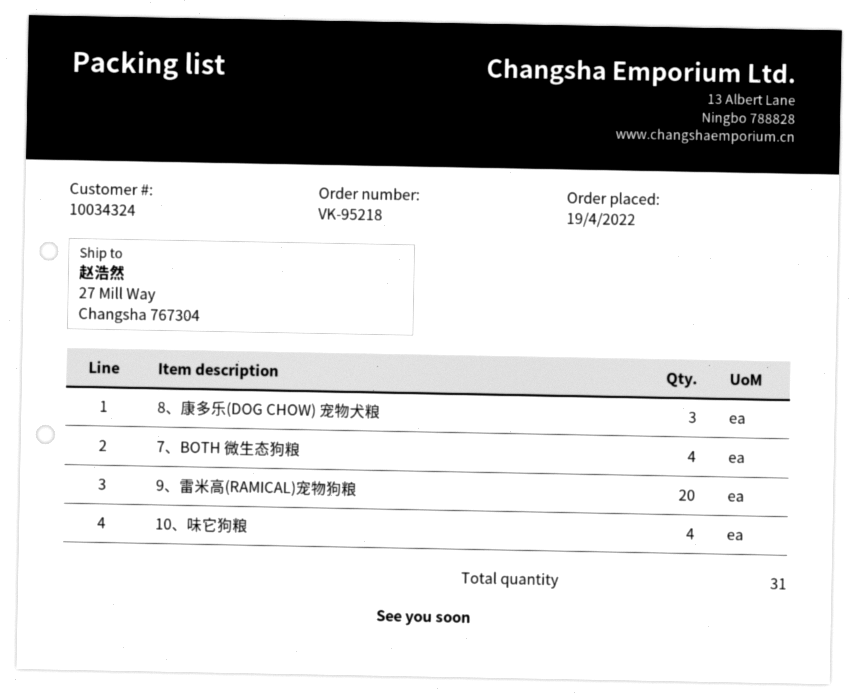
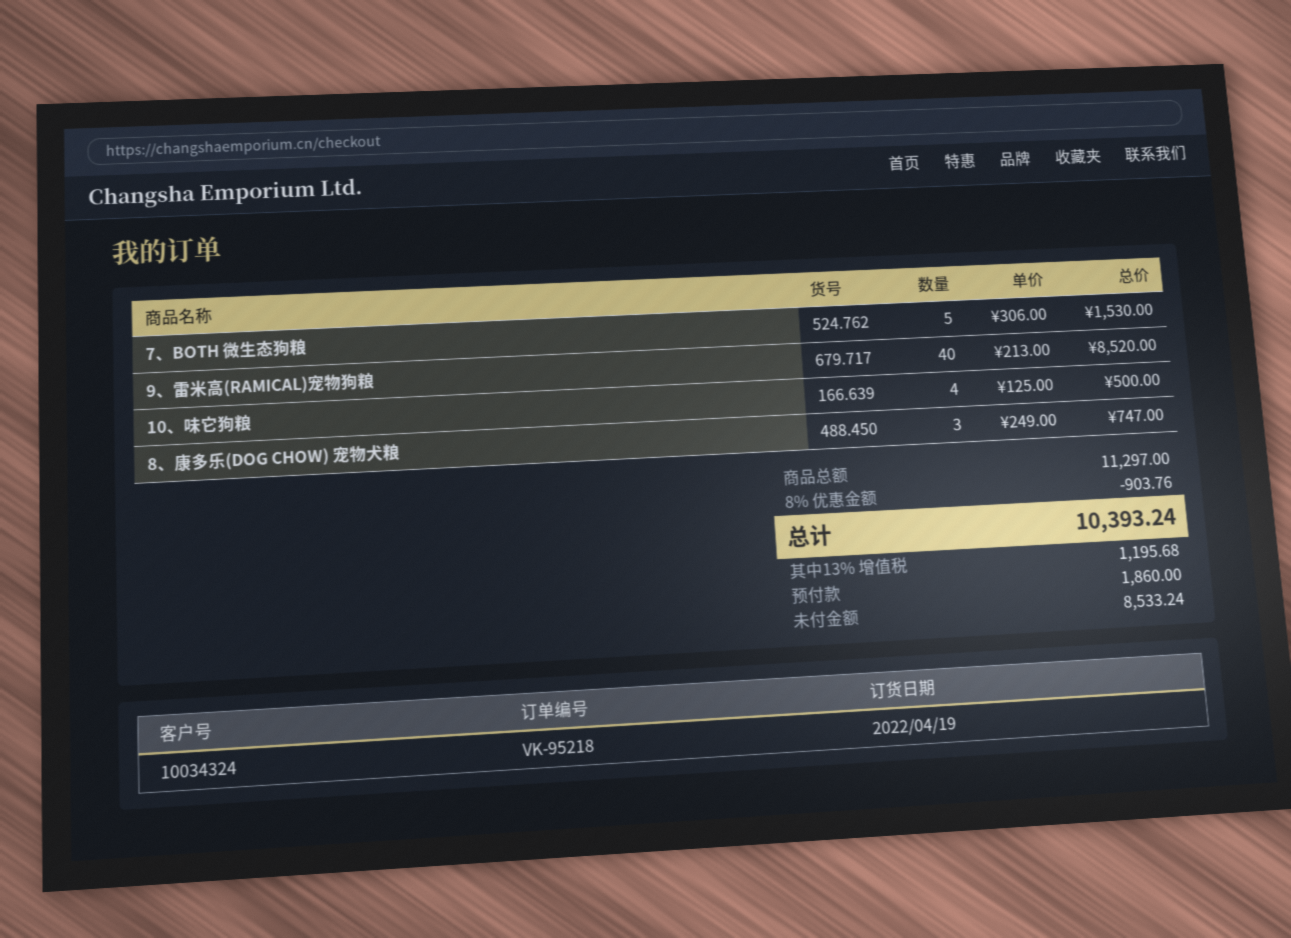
7、BOTH 微生态狗粮: 4 -> 5
9、雷米高(RAMICAL)宠物狗粮: 20 -> 40

